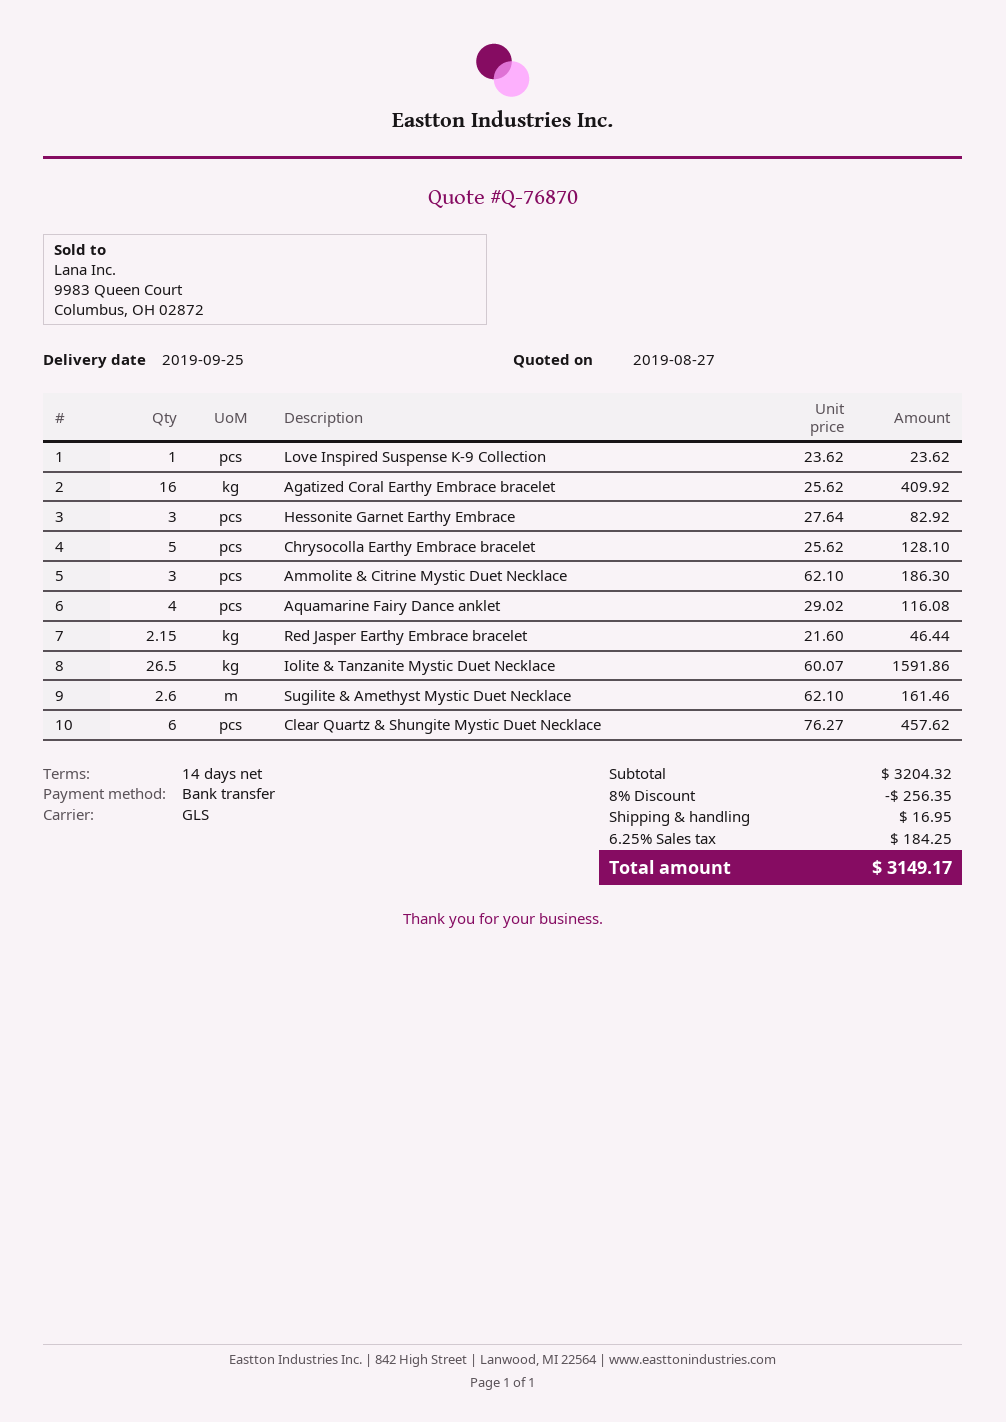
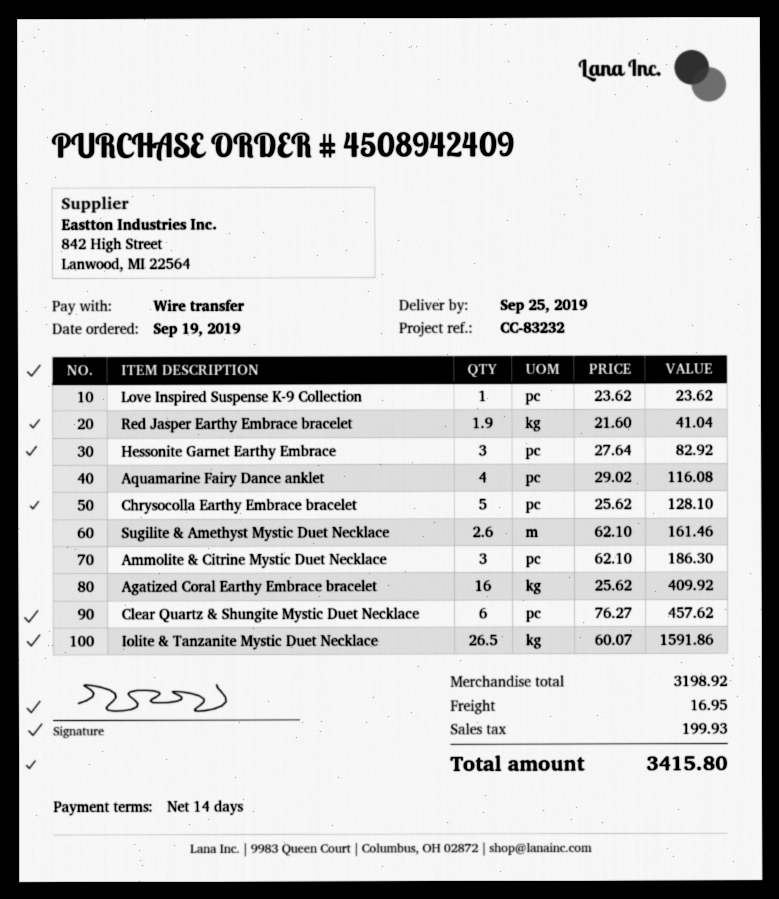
Red Jasper Earthy Embrace bracelet: 2.15 x 21.60 = 46.44 -> 1.9 x 21.60 = 41.04
subtotal: 3204.32 -> 3198.92
discount: 8% = 256.35 -> none
tax: 184.25 -> 199.93
total: 3149.17 -> 3415.80

